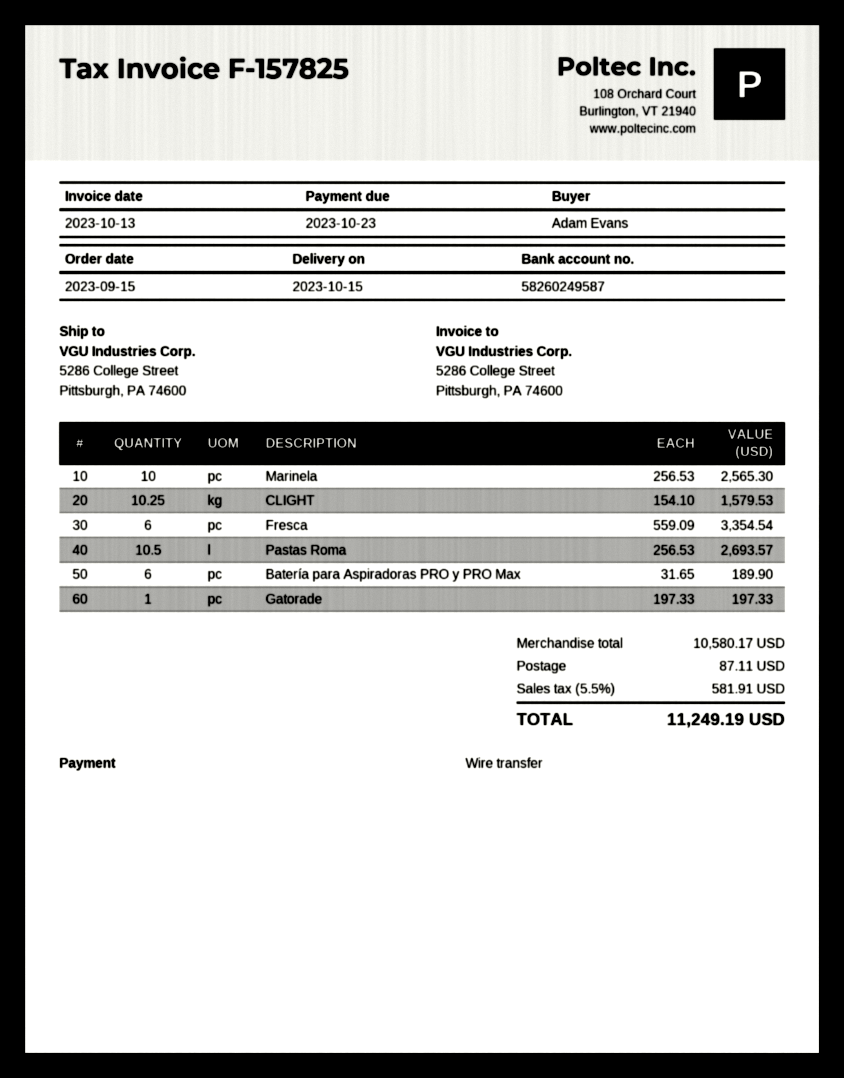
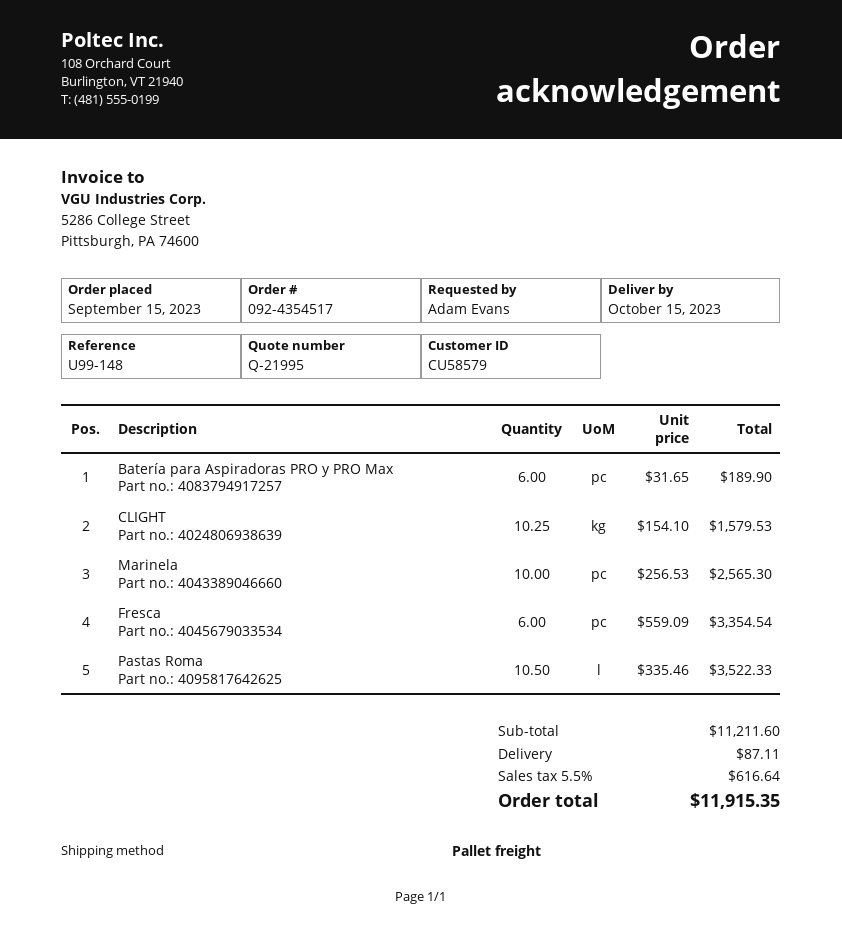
Pastas Roma: 10.5 x 256.53 = 2693.57 -> 10.5 x 335.46 = 3522.33
Gatorade: 1 x 197.33 = 197.33 -> none
subtotal: 10580.17 -> 11211.60
tax: 5.5% = 581.91 -> 5.5% = 616.64
total: 11249.19 -> 11915.35

